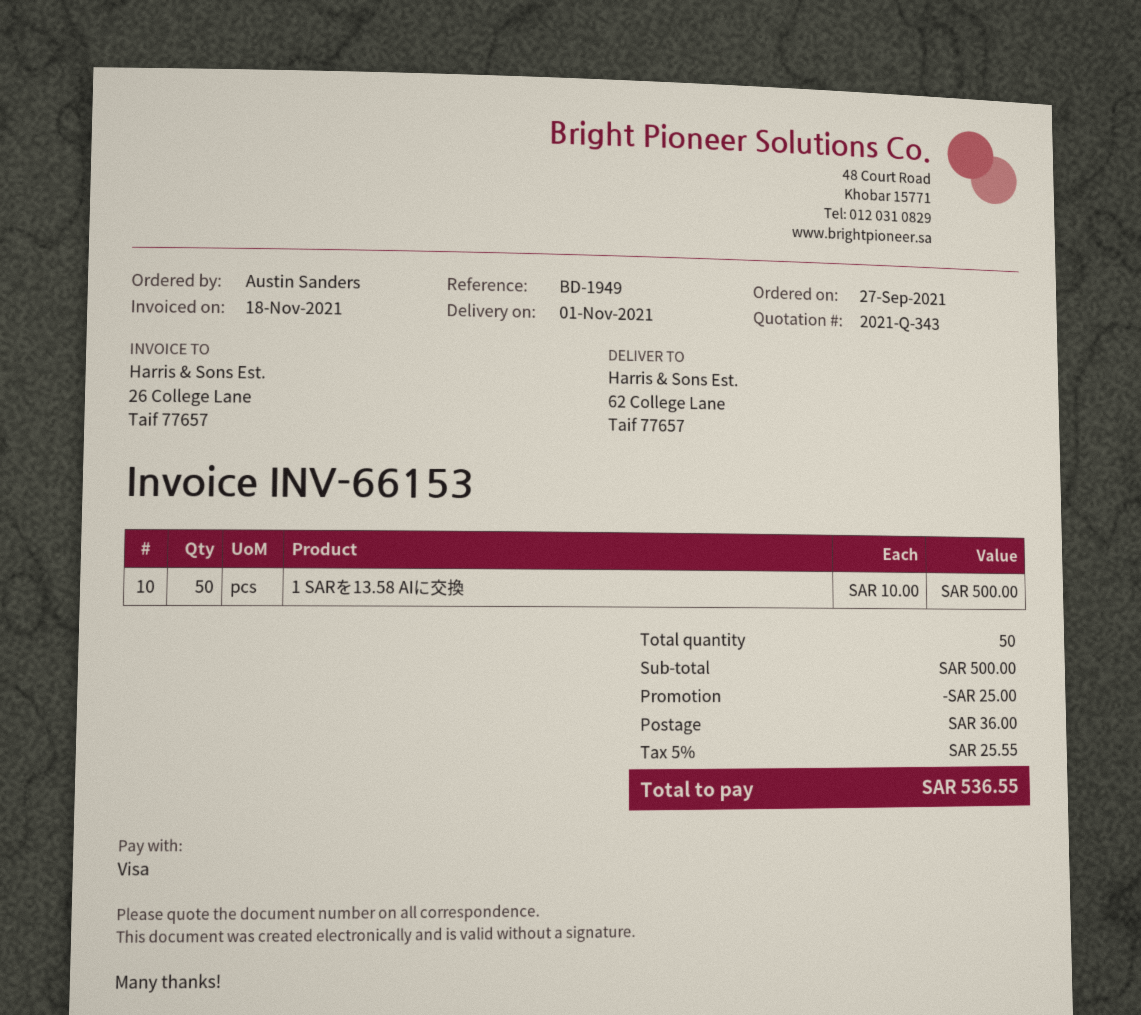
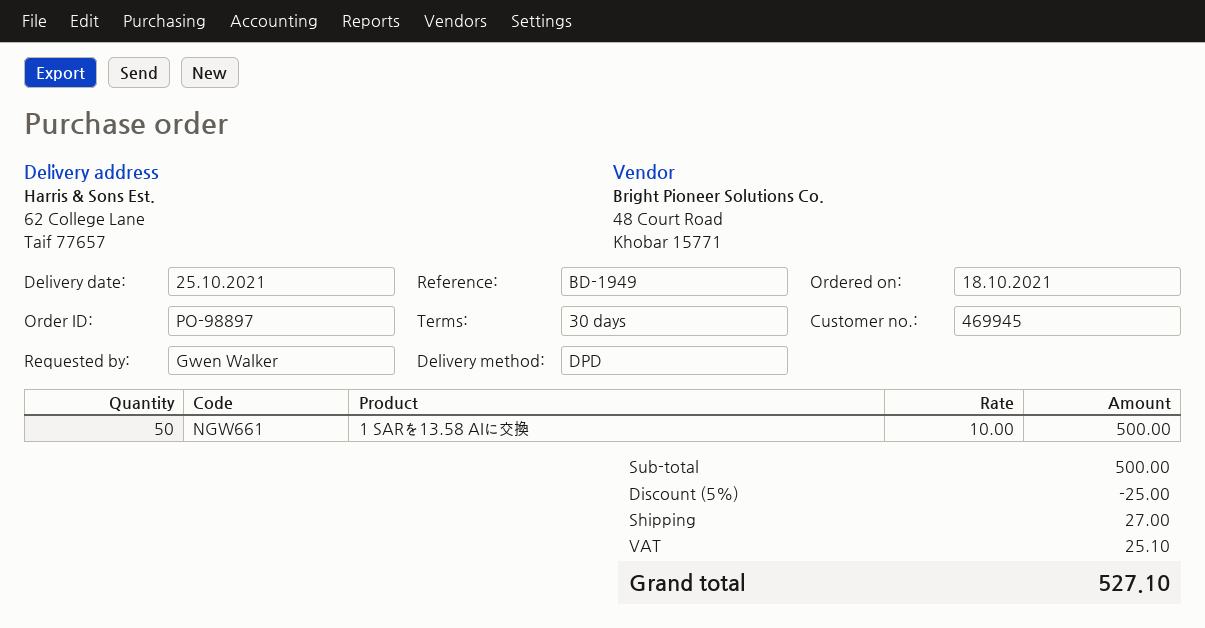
order date: 2021-09-27 -> 2021-10-18
delivery date: 2021-11-01 -> 2021-10-25
ordered by: Austin Sanders -> Gwen Walker
shipping: 36.00 -> 27.00
tax: 25.55 -> 25.10
total: 536.55 -> 527.10

